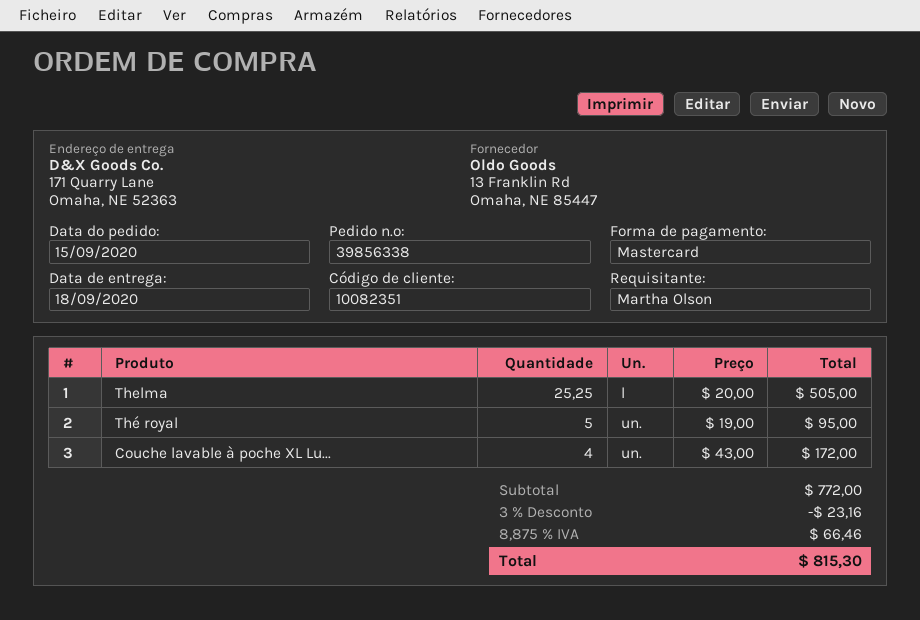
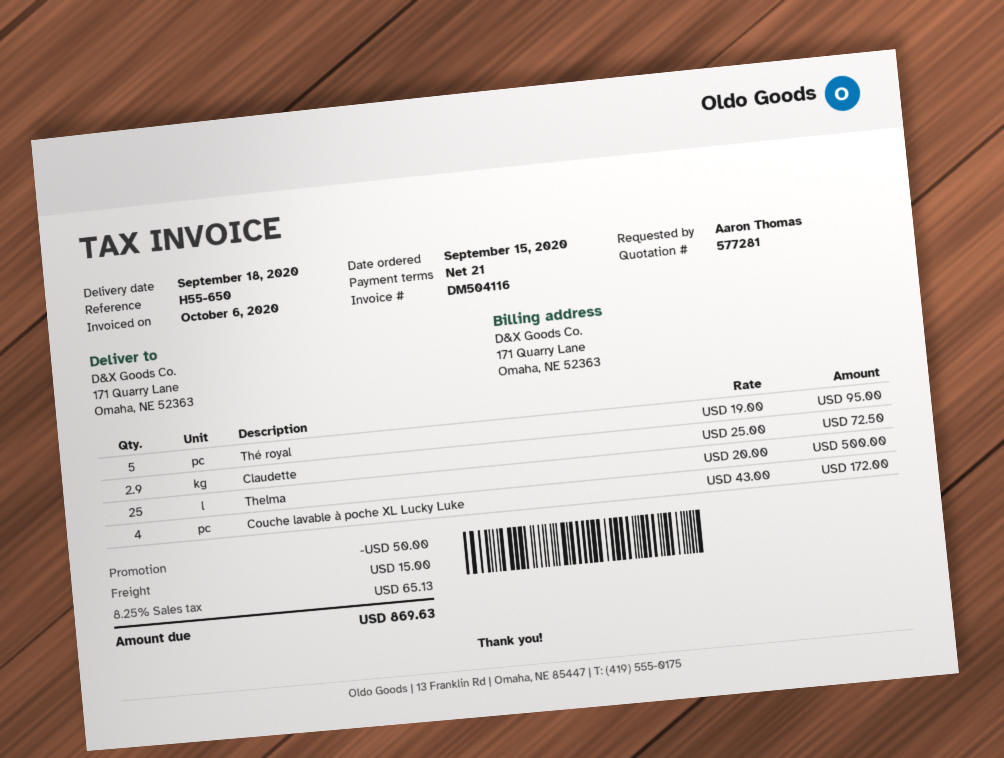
ordered by: Martha Olson -> Aaron Thomas
Thelma: 25.25 x 20.00 = 505.00 -> 25 x 20.00 = 500.00
Claudette: none -> 2.9 x 25.00 = 72.50
discount: 23.16 -> 50.00
shipping: none -> 15.00
tax: 8.875% = 66.46 -> 8.25% = 65.13
total: 815.30 -> 869.63

